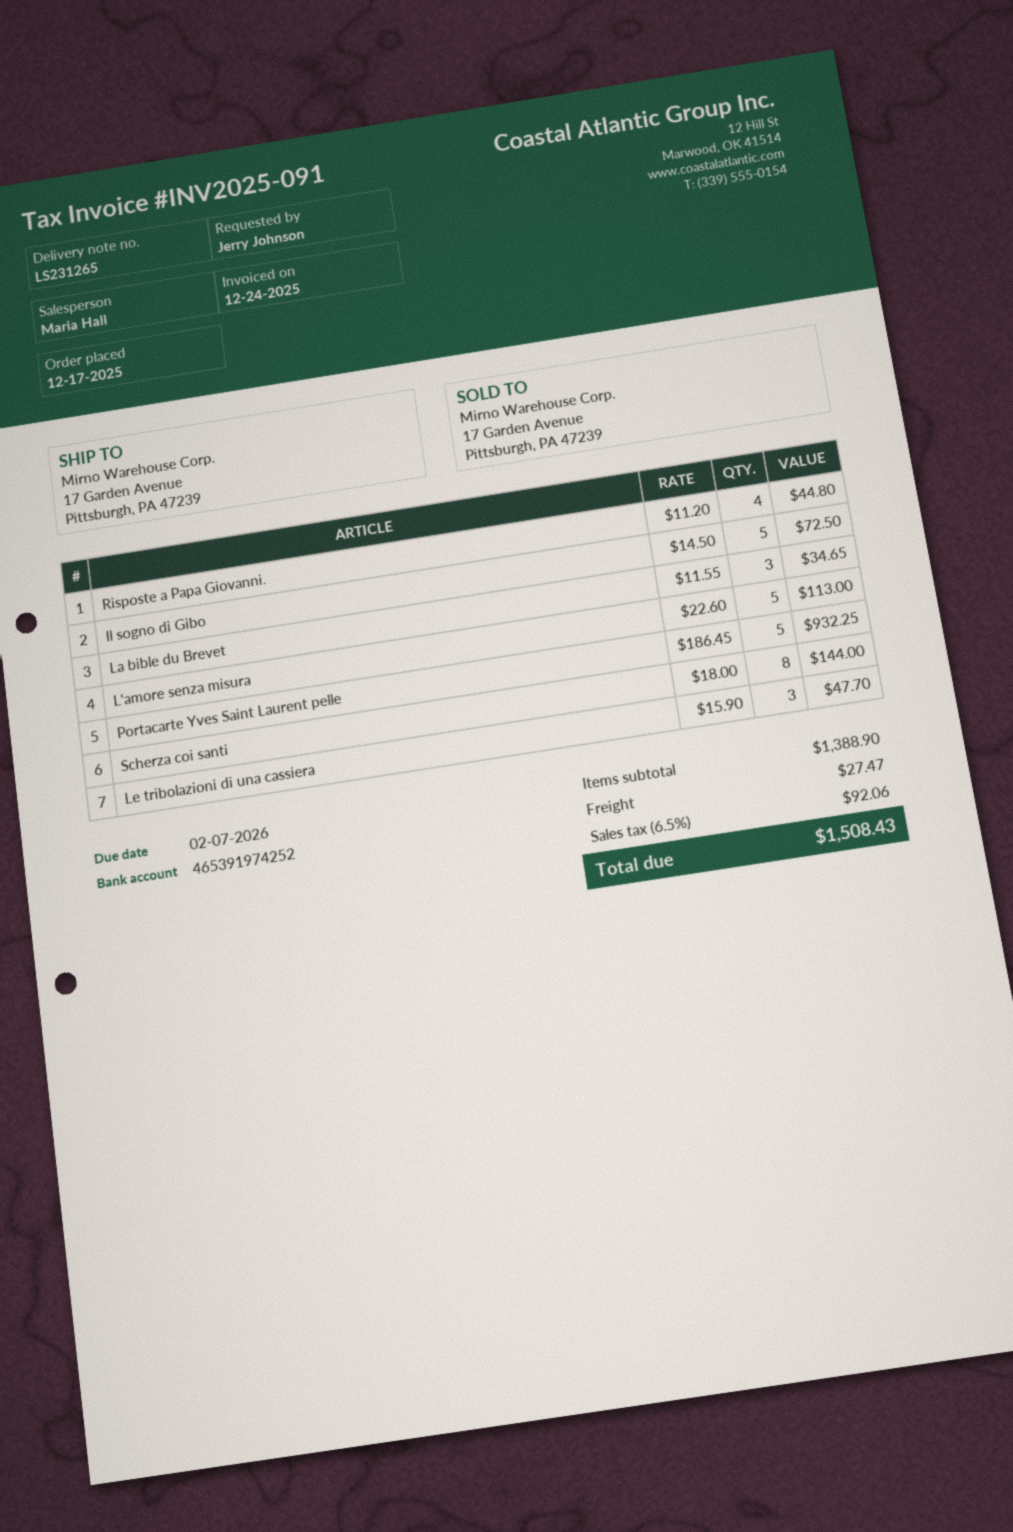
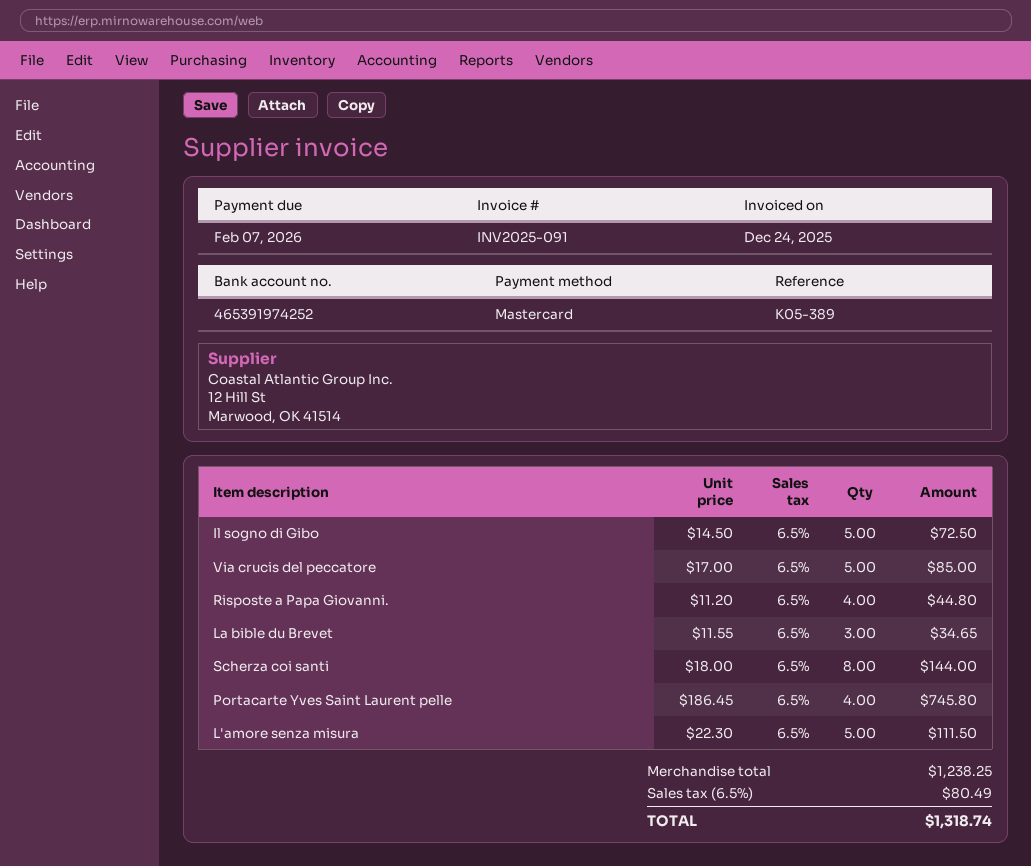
L'amore senza misura: 5 x 22.60 = 113.00 -> 5 x 22.30 = 111.50
Portacarte Yves Saint Laurent pelle: 5 x 186.45 = 932.25 -> 4 x 186.45 = 745.80
Le tribolazioni di una cassiera: 3 x 15.90 = 47.70 -> none
Via crucis del peccatore: none -> 5 x 17.00 = 85.00
subtotal: 1388.90 -> 1238.25
shipping: 27.47 -> none
tax: 6.5% = 92.06 -> 6.5% = 80.49
total: 1508.43 -> 1318.74

